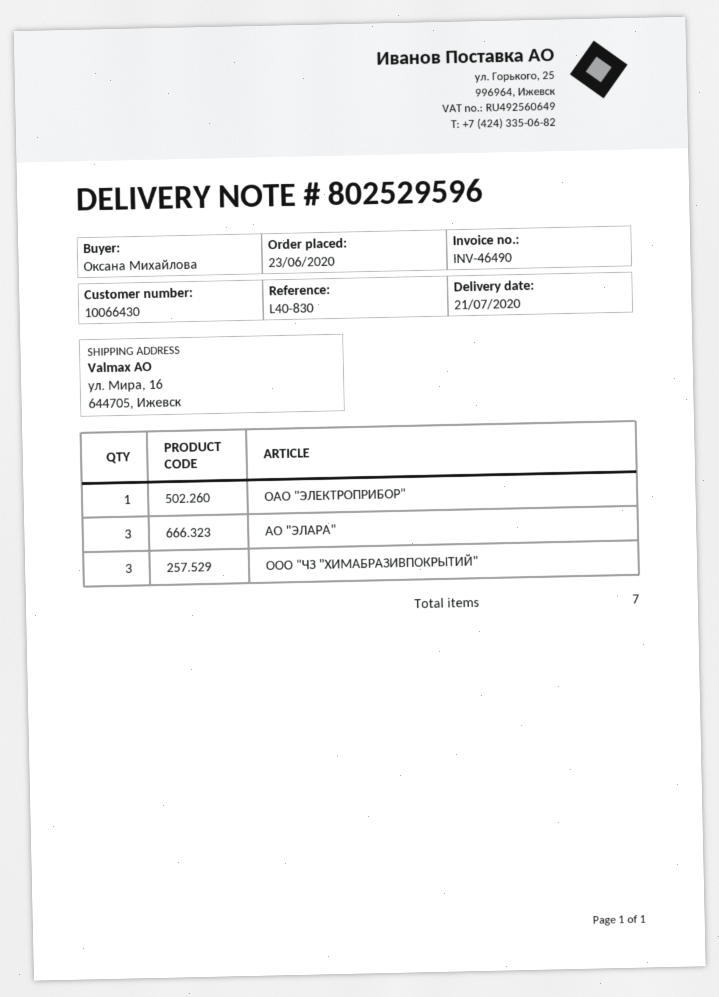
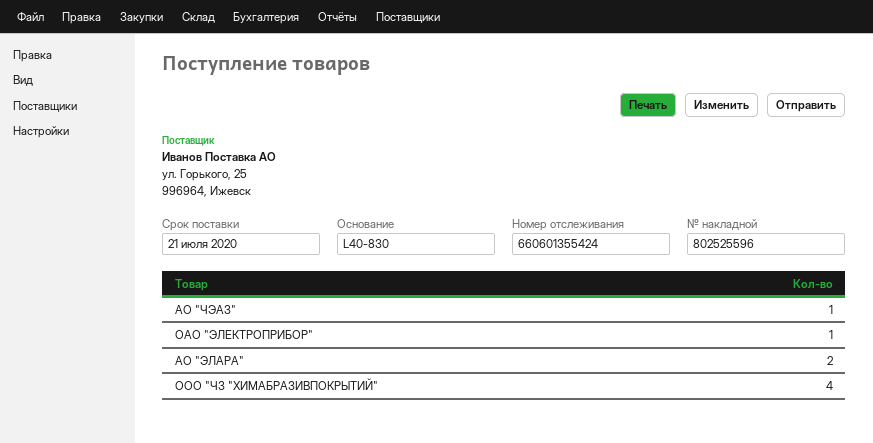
delivery note number: 802529596 -> 802525596
АО "ЭЛАРА": 3 -> 2
ООО "ЧЗ "ХИМАБРАЗИВПОКРЫТИЙ": 3 -> 4
АО "ЧЭАЗ": none -> 1

